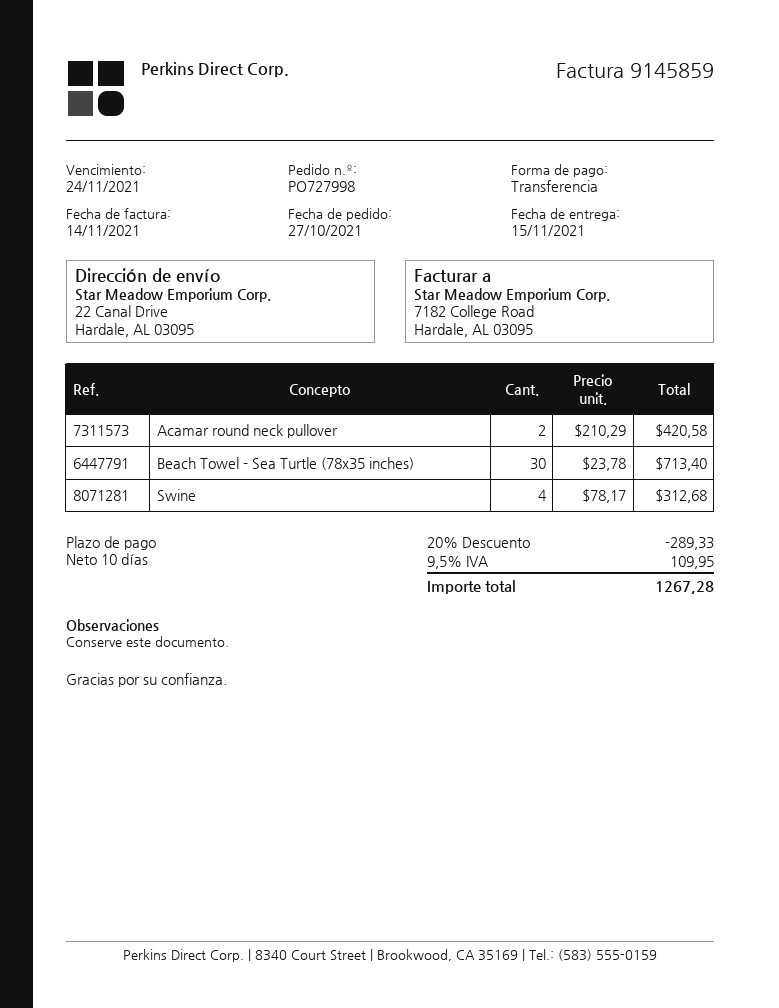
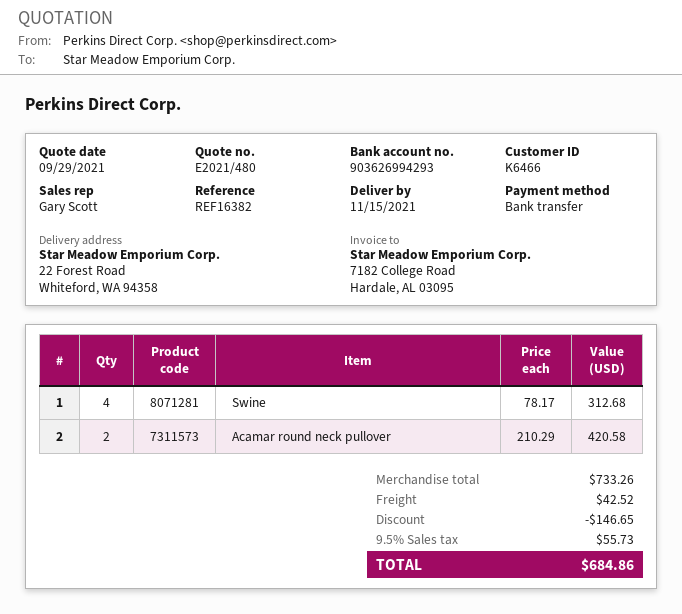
ship to: 22 Canal Drive, Hardale, AL 03095 -> 22 Forest Road, Whiteford, WA 94358
Beach Towel - Sea Turtle (78x35 inches): 30 x 23.78 = 713.40 -> none
discount: 289.33 -> 146.65
shipping: none -> 42.52
tax: 9.5% = 109.95 -> 9.5% = 55.73
total: 1267.28 -> 684.86

